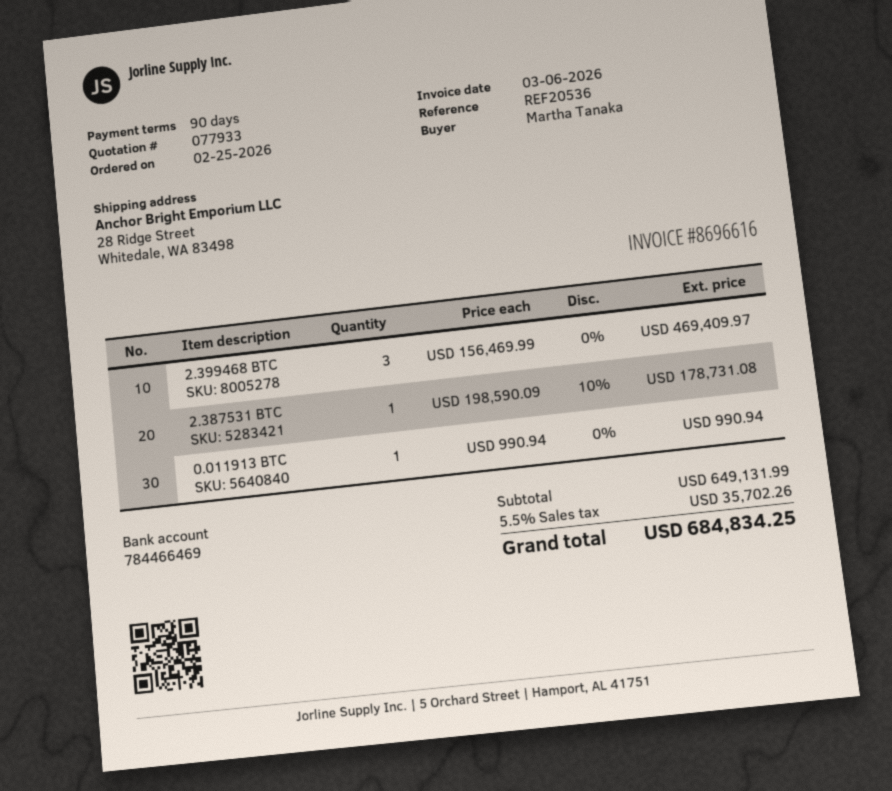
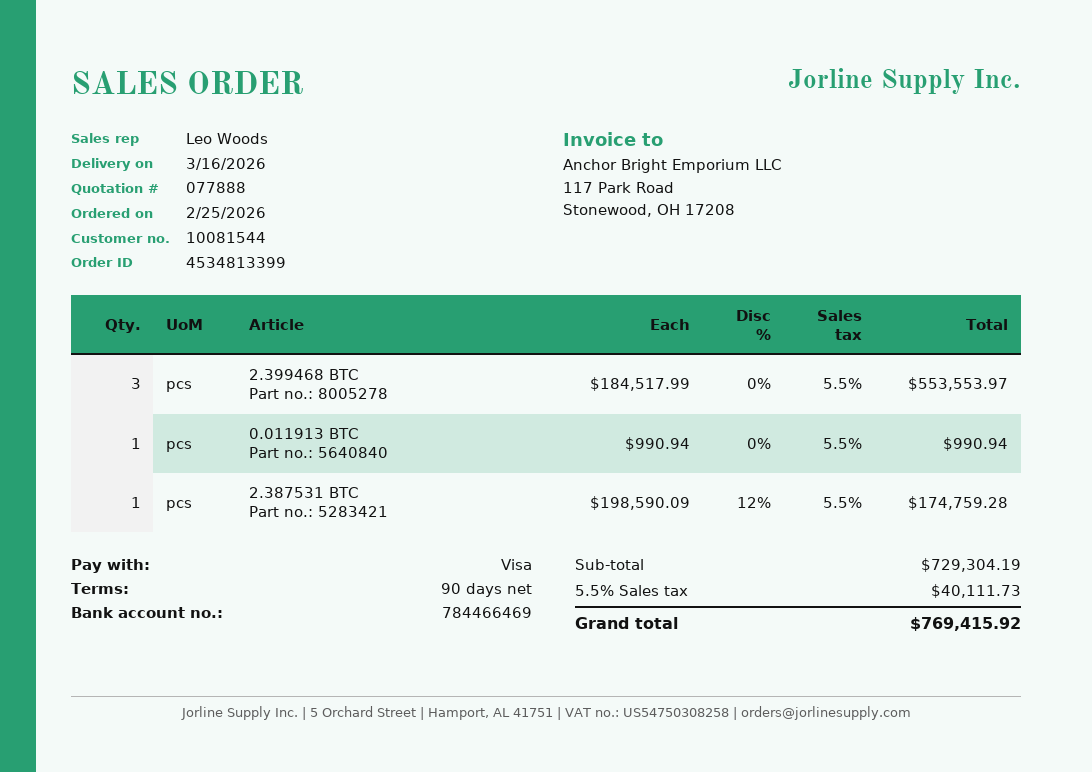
quote number: 077933 -> 077888
2.399468 BTC: 3 x 156469.99 = 469409.97 -> 3 x 184517.99 = 553553.97
2.387531 BTC: 1 x 198590.09 - 10% = 178731.08 -> 1 x 198590.09 - 12% = 174759.28
subtotal: 649131.99 -> 729304.19
tax: 5.5% = 35702.26 -> 5.5% = 40111.73
total: 684834.25 -> 769415.92

